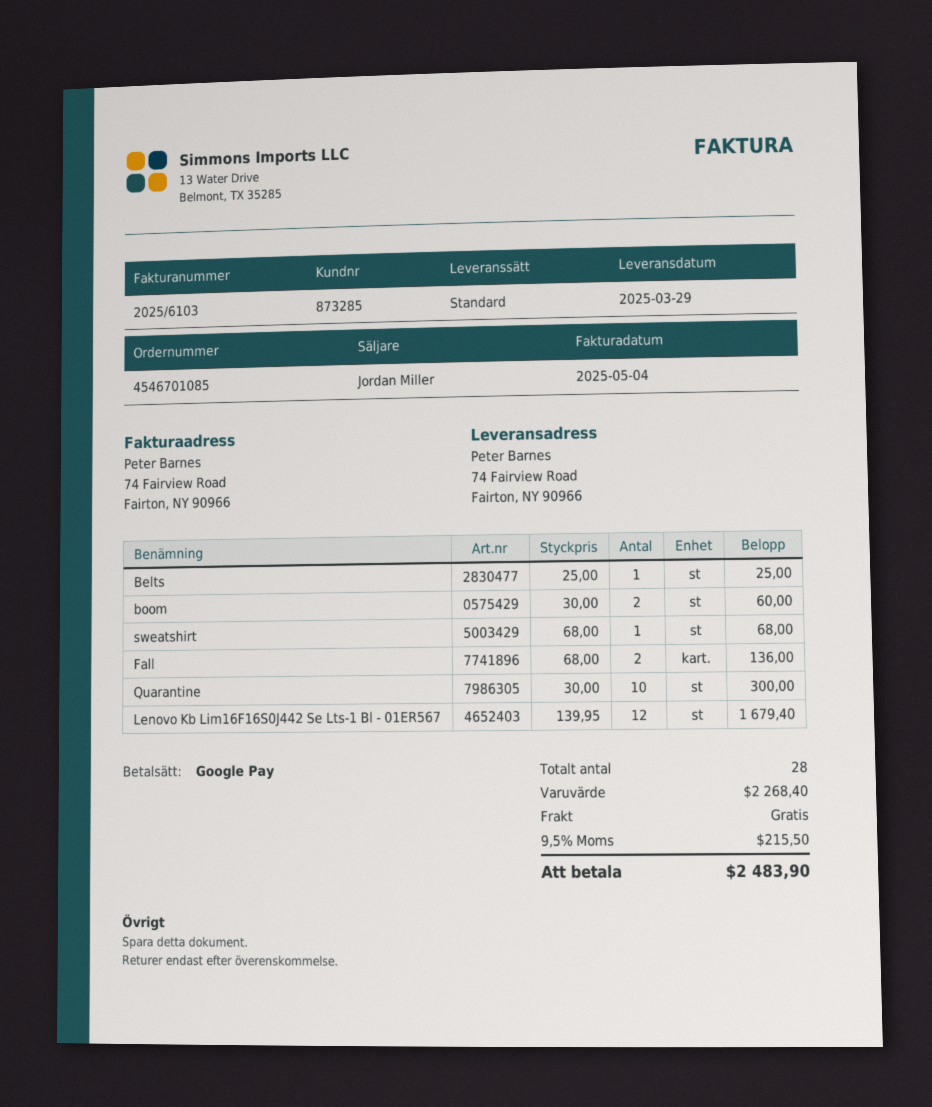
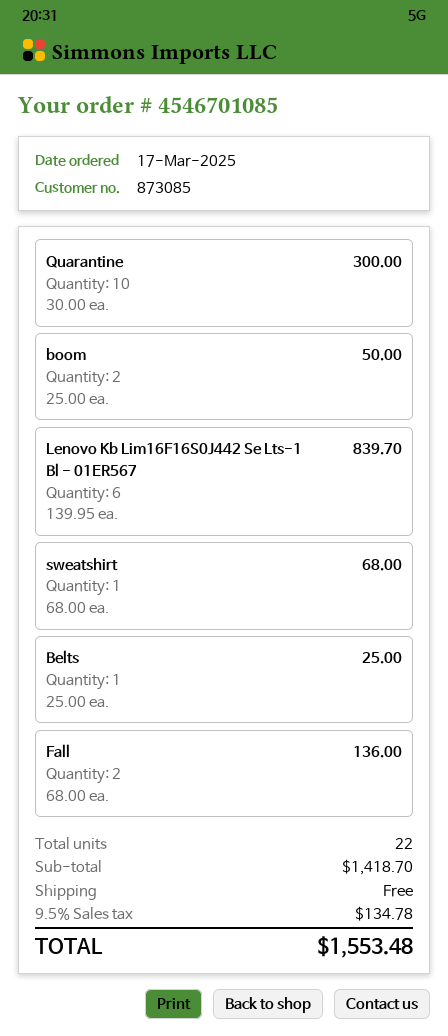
customer number: 873285 -> 873085
boom: 2 x 30.00 = 60.00 -> 2 x 25.00 = 50.00
Lenovo Kb Lim16F16S0J442 Se Lts-1 Bl - 01ER567: 12 x 139.95 = 1679.40 -> 6 x 139.95 = 839.70
total quantity: 28 -> 22
subtotal: 2268.40 -> 1418.70
tax: 9.5% = 215.50 -> 9.5% = 134.78
total: 2483.90 -> 1553.48

